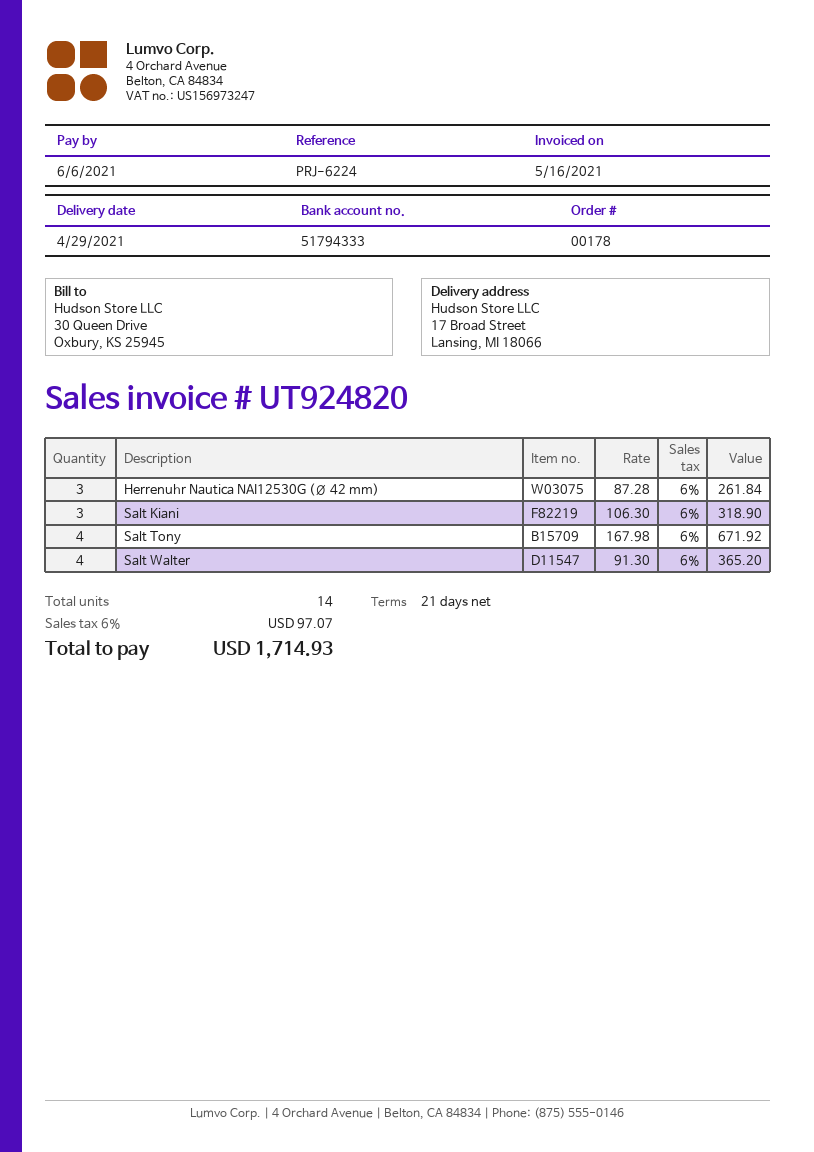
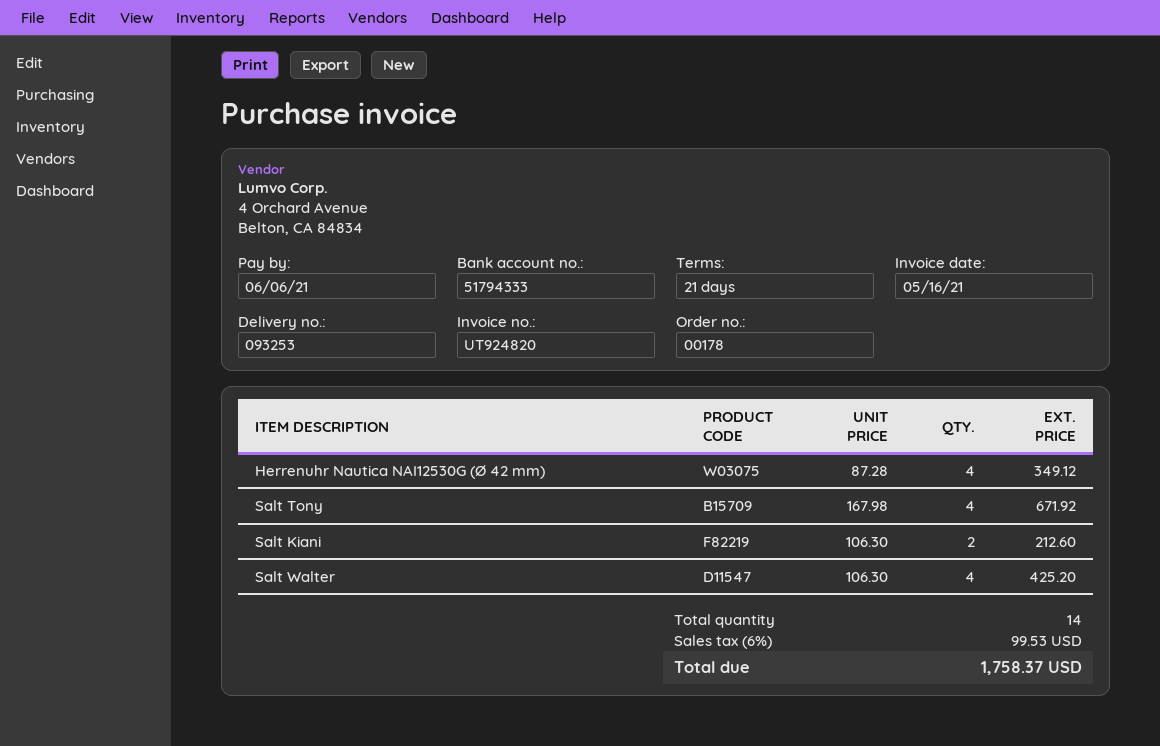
Herrenuhr Nautica NAI12530G (Ø 42 mm): 3 x 87.28 = 261.84 -> 4 x 87.28 = 349.12
Salt Kiani: 3 x 106.30 = 318.90 -> 2 x 106.30 = 212.60
Salt Walter: 4 x 91.30 = 365.20 -> 4 x 106.30 = 425.20
tax: 6% = 97.07 -> 6% = 99.53
total: 1714.93 -> 1758.37

